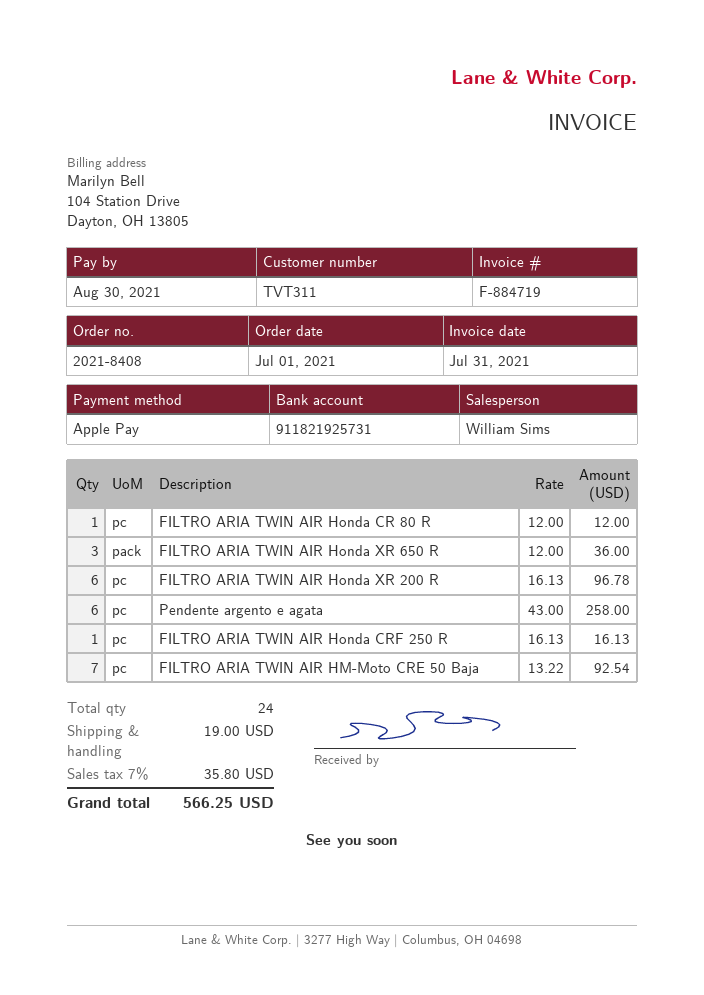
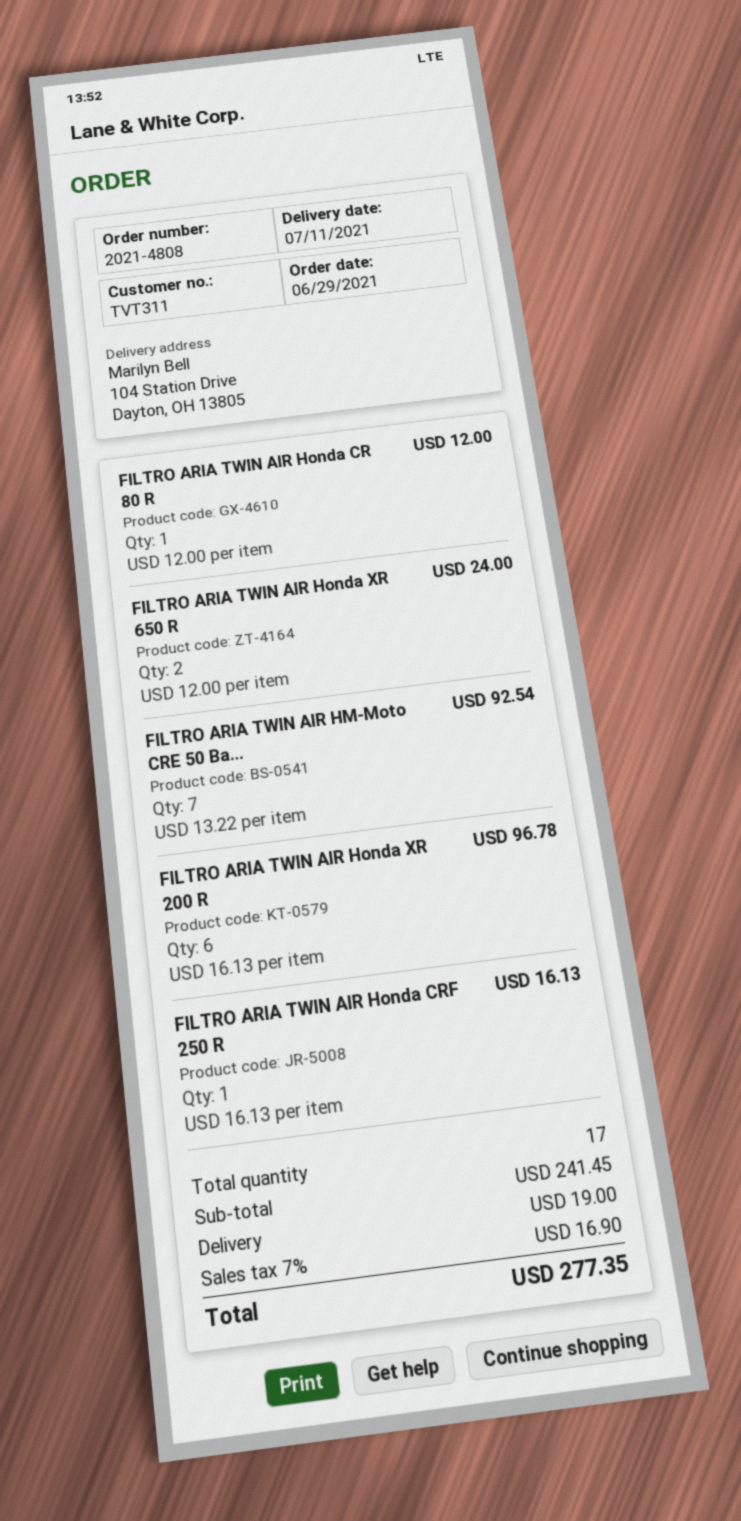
order number: 2021-8408 -> 2021-4808
order date: 2021-07-01 -> 2021-06-29
FILTRO ARIA TWIN AIR Honda XR 650 R: 3 x 12.00 = 36.00 -> 2 x 12.00 = 24.00
Pendente argento e agata: 6 x 43.00 = 258.00 -> none
total quantity: 24 -> 17
tax: 7% = 35.80 -> 7% = 16.90
total: 566.25 -> 277.35

